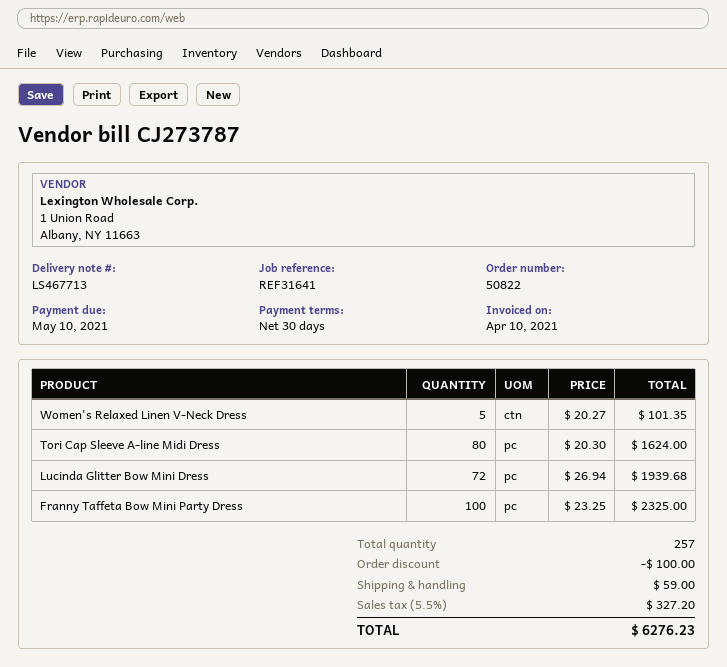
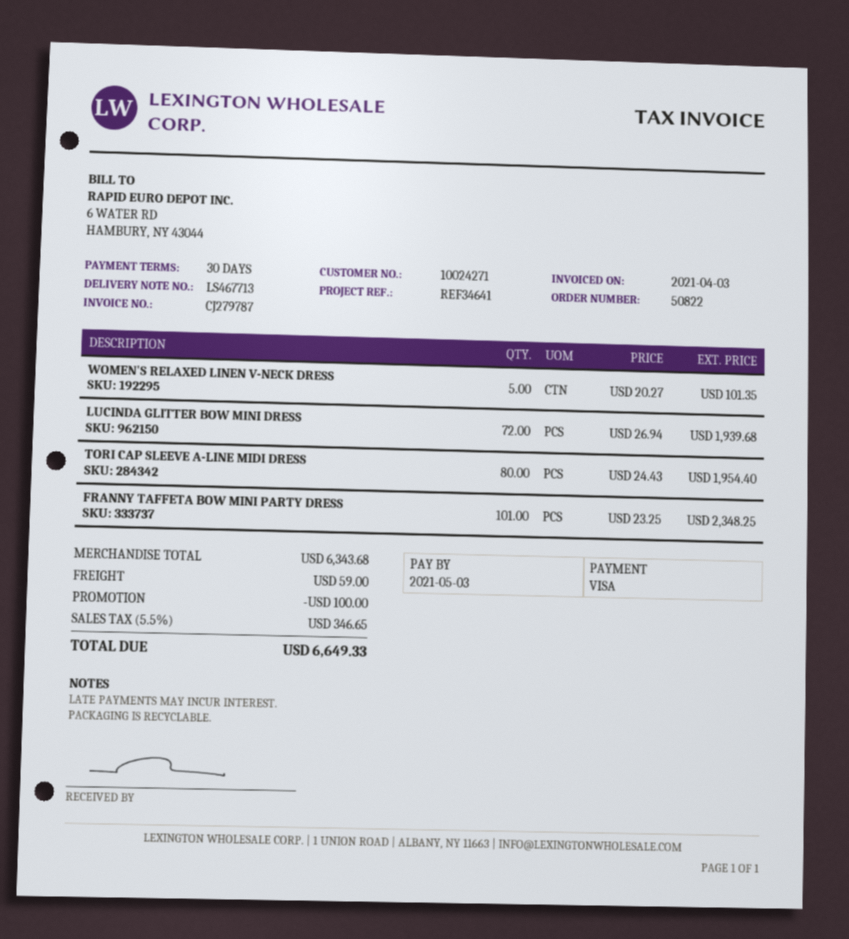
invoice number: CJ273787 -> CJ279787
invoice date: 2021-04-10 -> 2021-04-03
due date: 2021-05-10 -> 2021-05-03
reference: REF31641 -> REF34641
Tori Cap Sleeve A-line Midi Dress: 80 x 20.30 = 1624.00 -> 80 x 24.43 = 1954.40
Franny Taffeta Bow Mini Party Dress: 100 x 23.25 = 2325.00 -> 101 x 23.25 = 2348.25
tax: 5.5% = 327.20 -> 5.5% = 346.65
total: 6276.23 -> 6649.33

